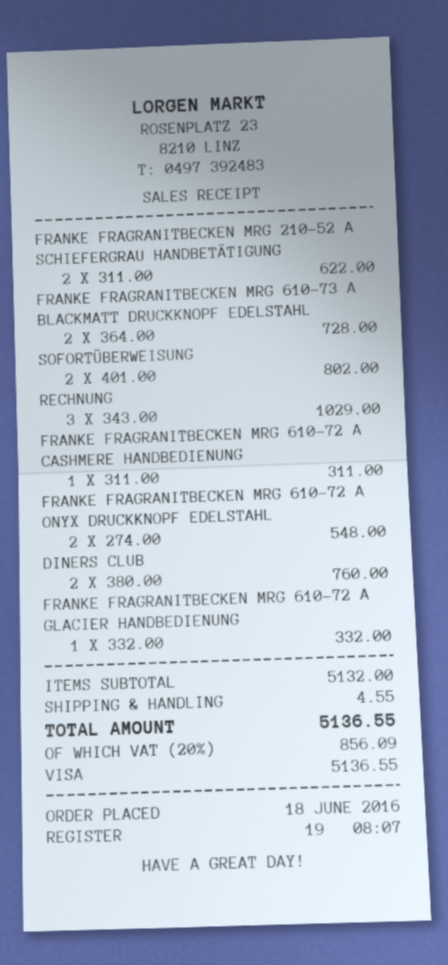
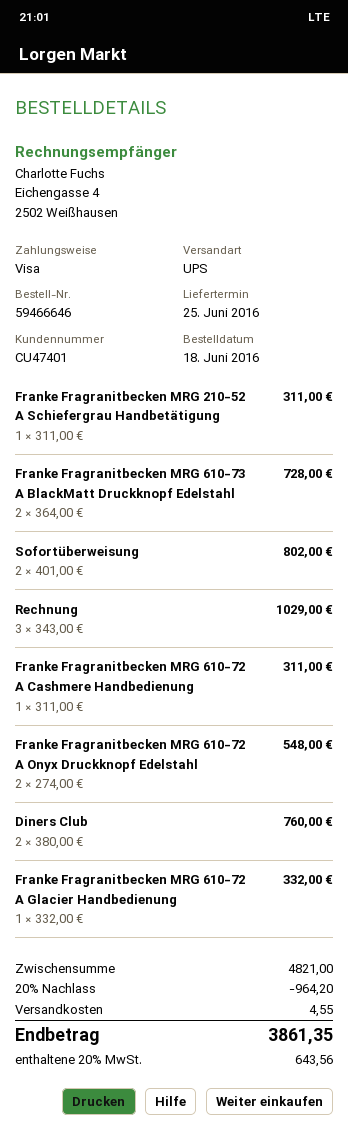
FRANKE FRAGRANITBECKEN MRG 210-52 A SCHIEFERGRAU HANDBETÄTIGUNG: 2 x 311.00 = 622.00 -> 1 x 311.00 = 311.00
subtotal: 5132.00 -> 4821.00
discount: none -> 20% = 964.20
tax: 20% = 856.09 -> 20% = 643.56
total: 5136.55 -> 3861.35

